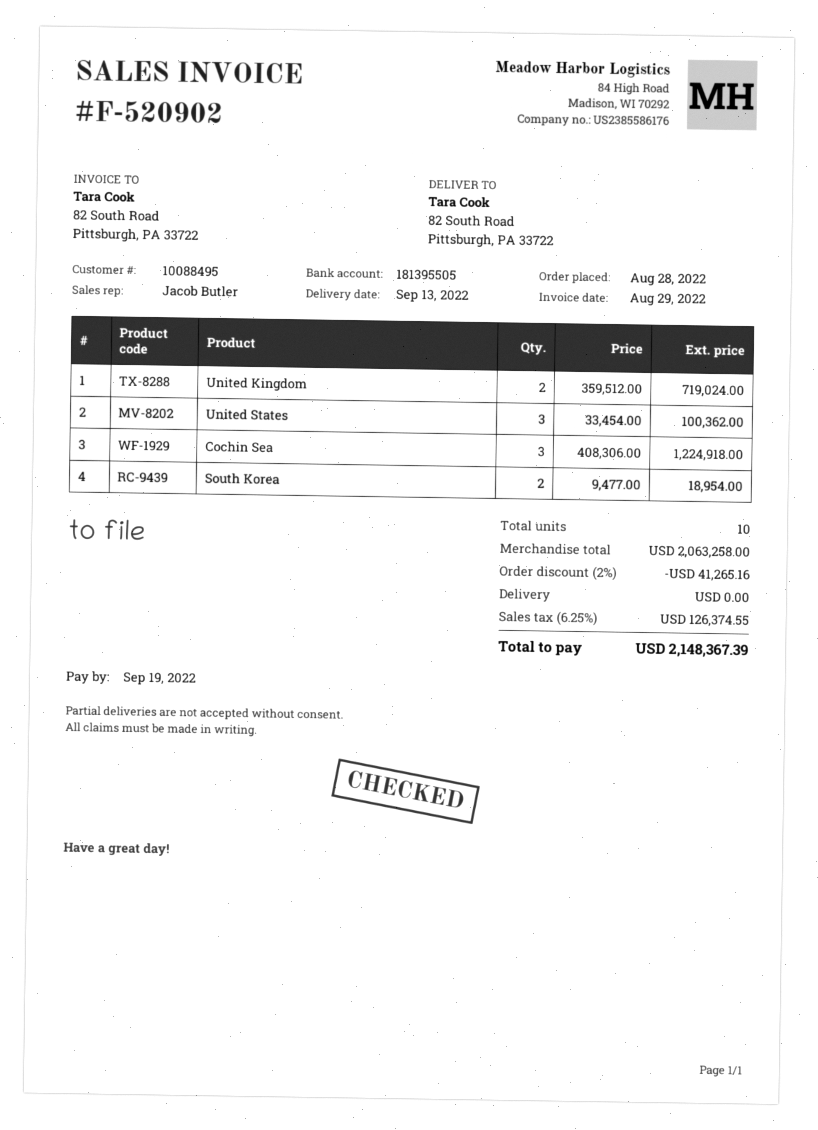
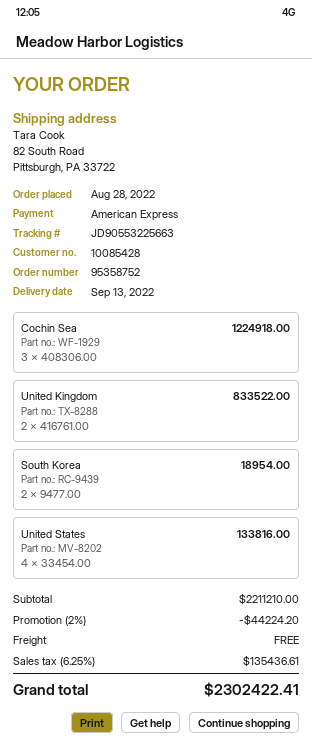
customer number: 10088495 -> 10085428
United Kingdom: 2 x 359512.00 = 719024.00 -> 2 x 416761.00 = 833522.00
United States: 3 x 33454.00 = 100362.00 -> 4 x 33454.00 = 133816.00
subtotal: 2063258.00 -> 2211210.00
discount: 2% = 41265.16 -> 2% = 44224.20
tax: 6.25% = 126374.55 -> 6.25% = 135436.61
total: 2148367.39 -> 2302422.41

